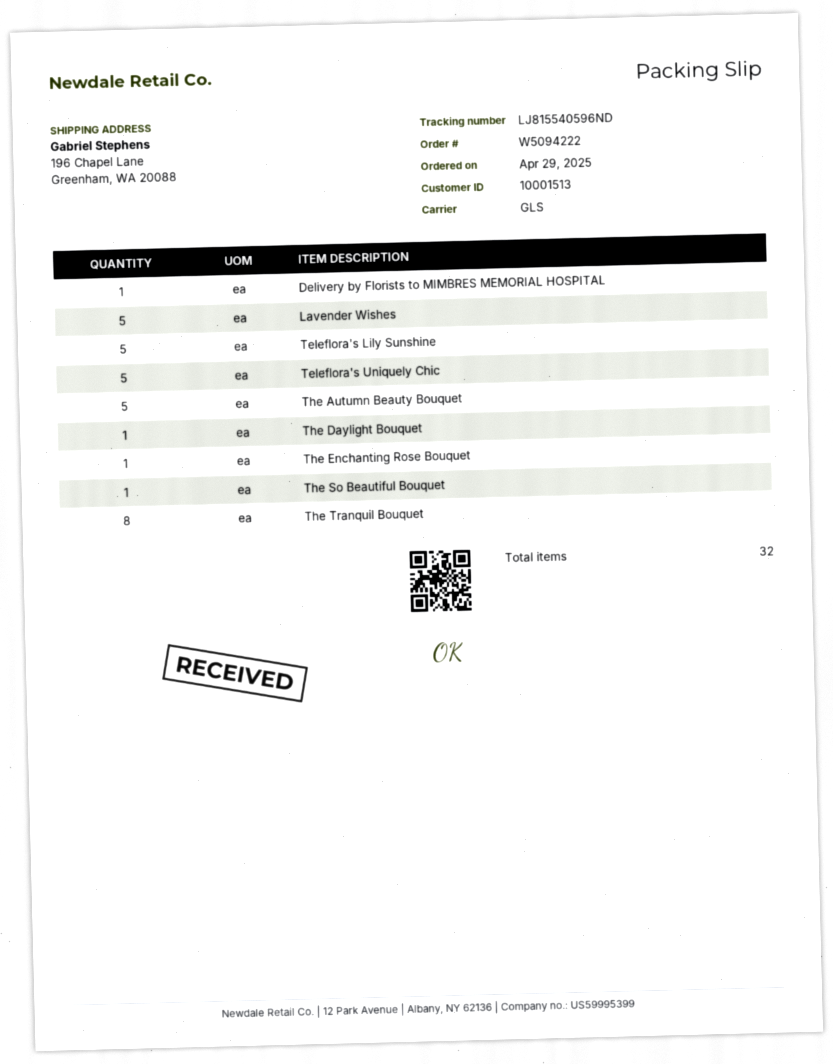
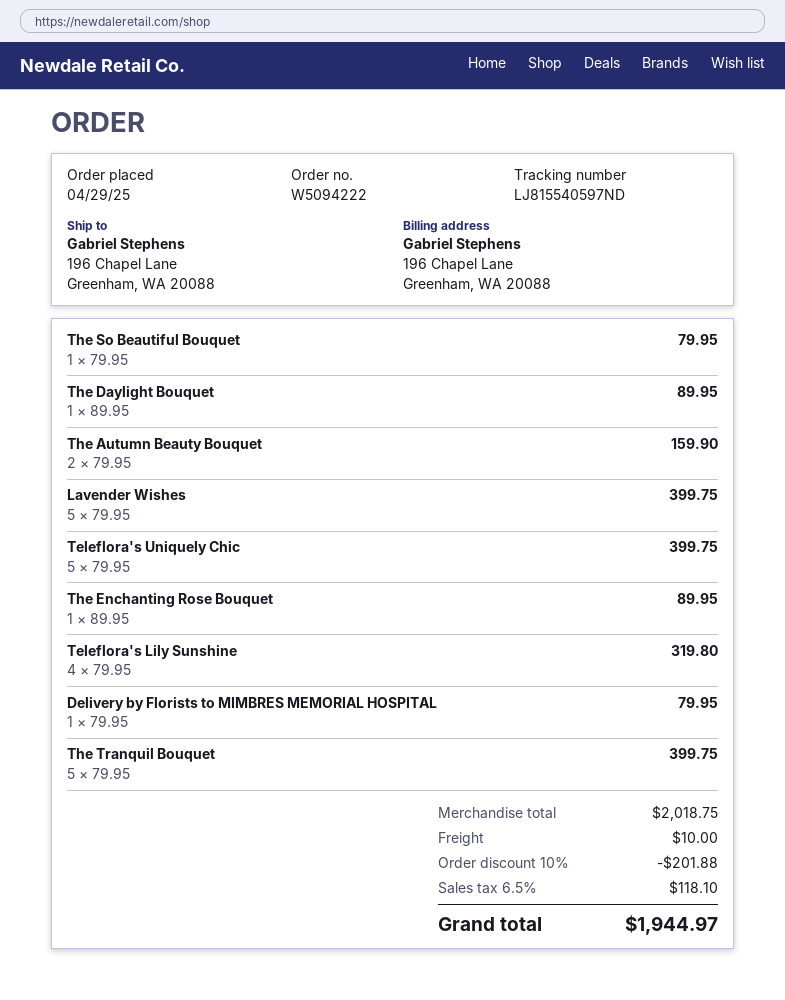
tracking number: LJ815540596ND -> LJ815540597ND
Teleflora's Lily Sunshine: 5 -> 4
The Autumn Beauty Bouquet: 5 -> 2
The Tranquil Bouquet: 8 -> 5

